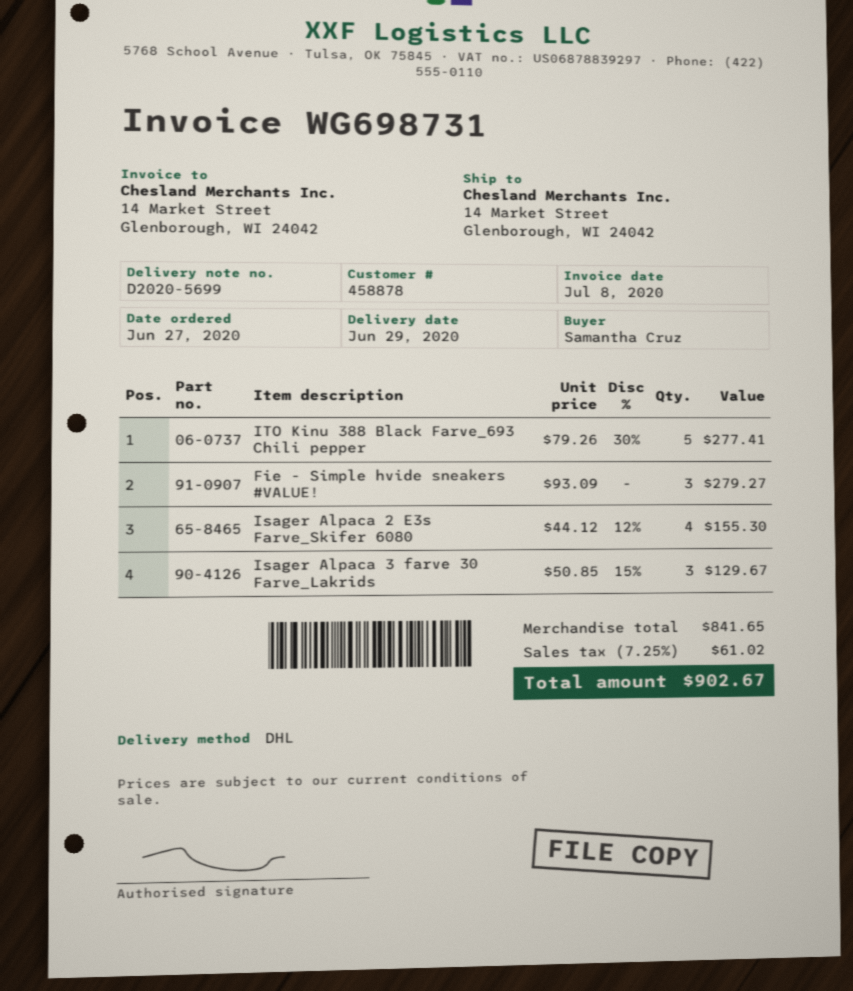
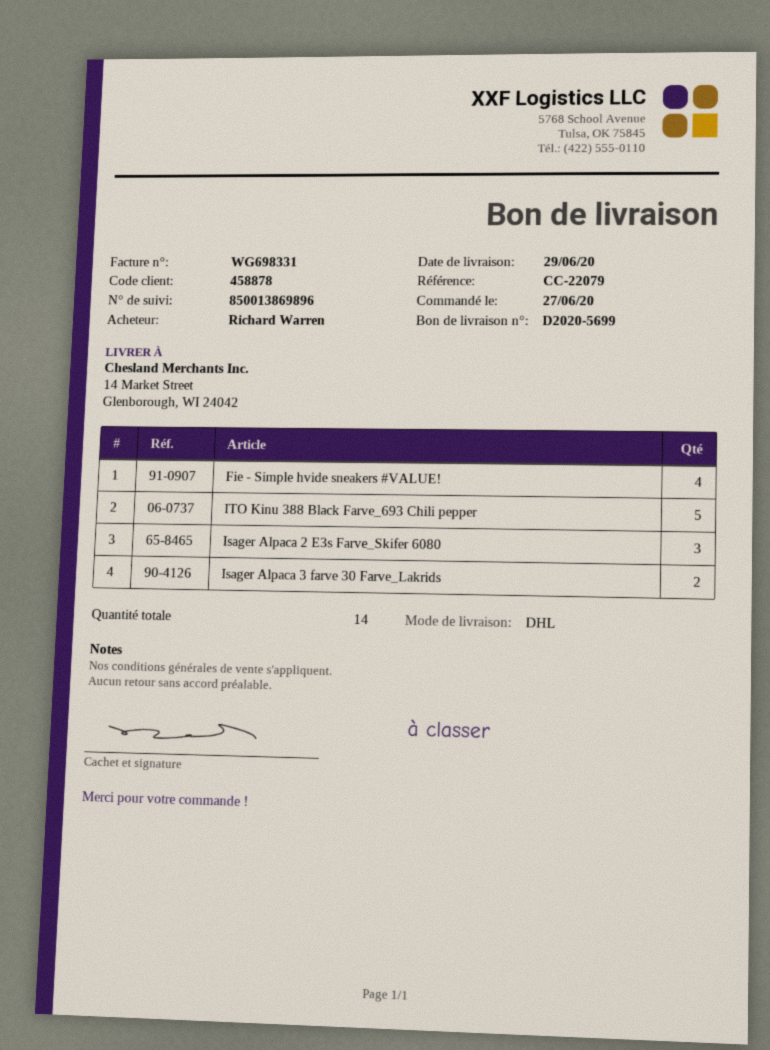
invoice number: WG698731 -> WG698331
ordered by: Samantha Cruz -> Richard Warren
Fie - Simple hvide sneakers #VALUE!: 3 -> 4
Isager Alpaca 2 E3s Farve_Skifer 6080: 4 -> 3
Isager Alpaca 3 farve 30 Farve_Lakrids: 3 -> 2

